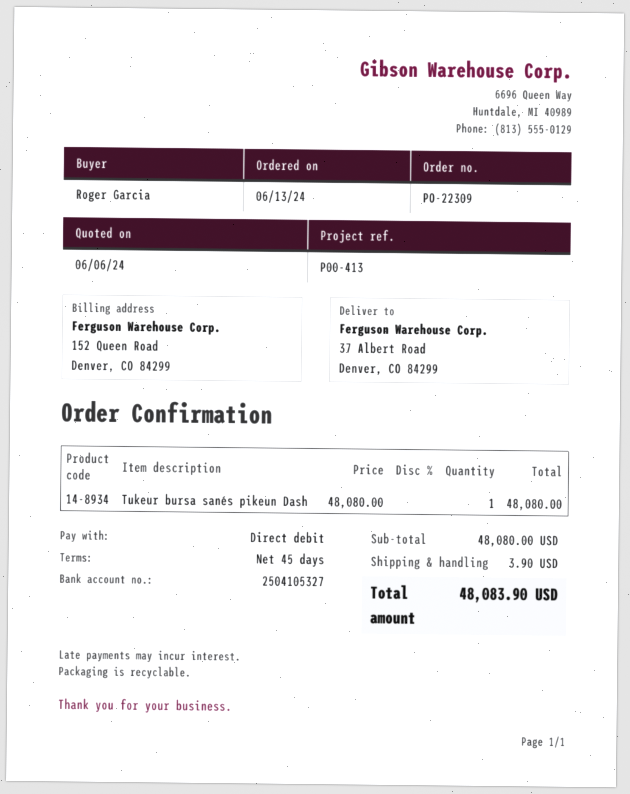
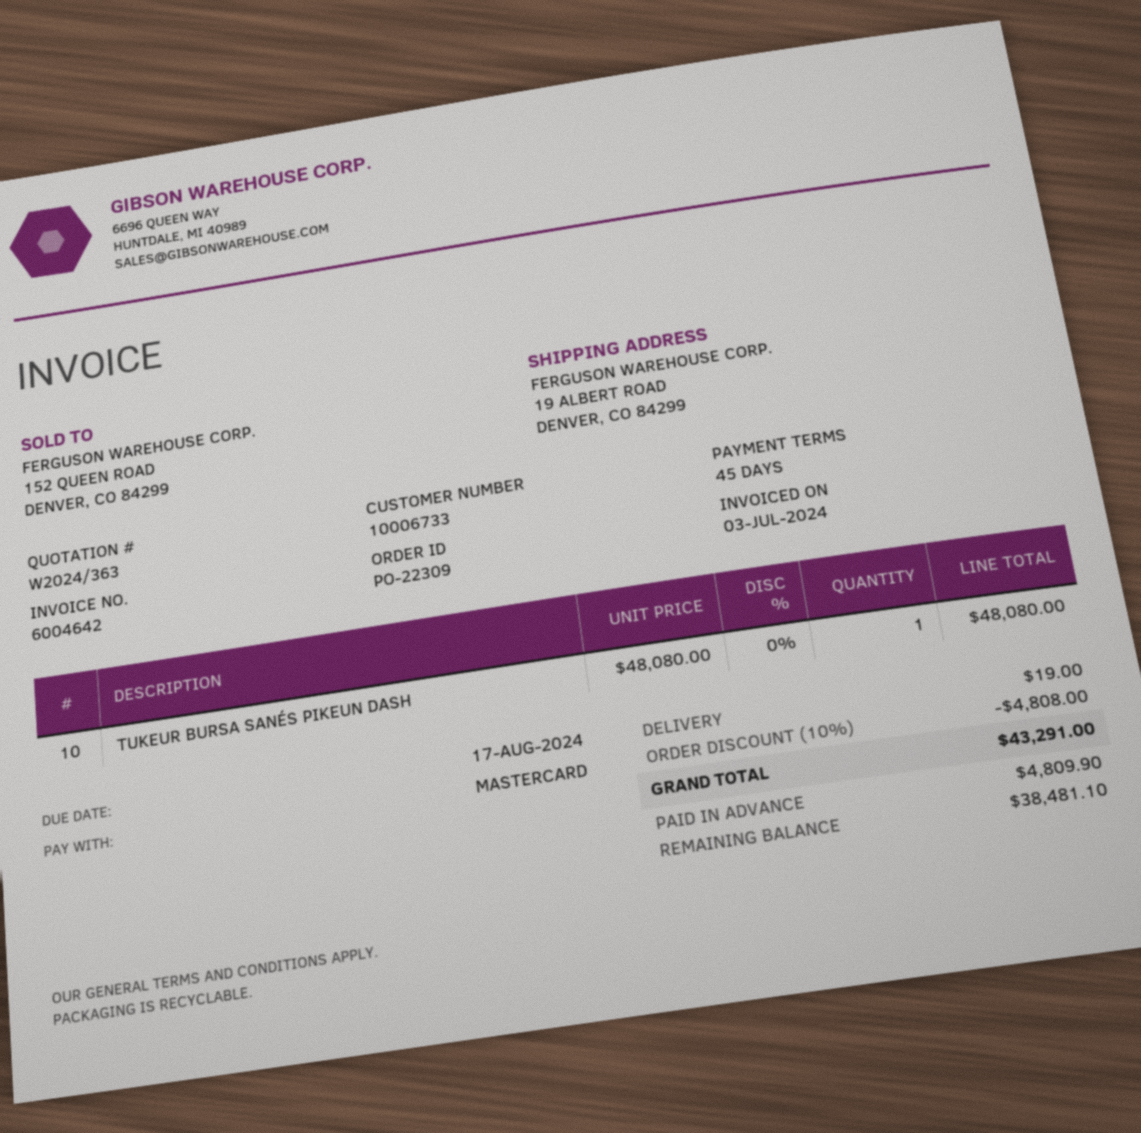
payment method: direct debit -> Mastercard
ship to: 37 Albert Road, Denver, CO 84299 -> 19 ALBERT ROAD, DENVER, CO 84299
discount: none -> 10% = 4808.00
shipping: 3.90 -> 19.00
total: 48083.90 -> 43291.00

